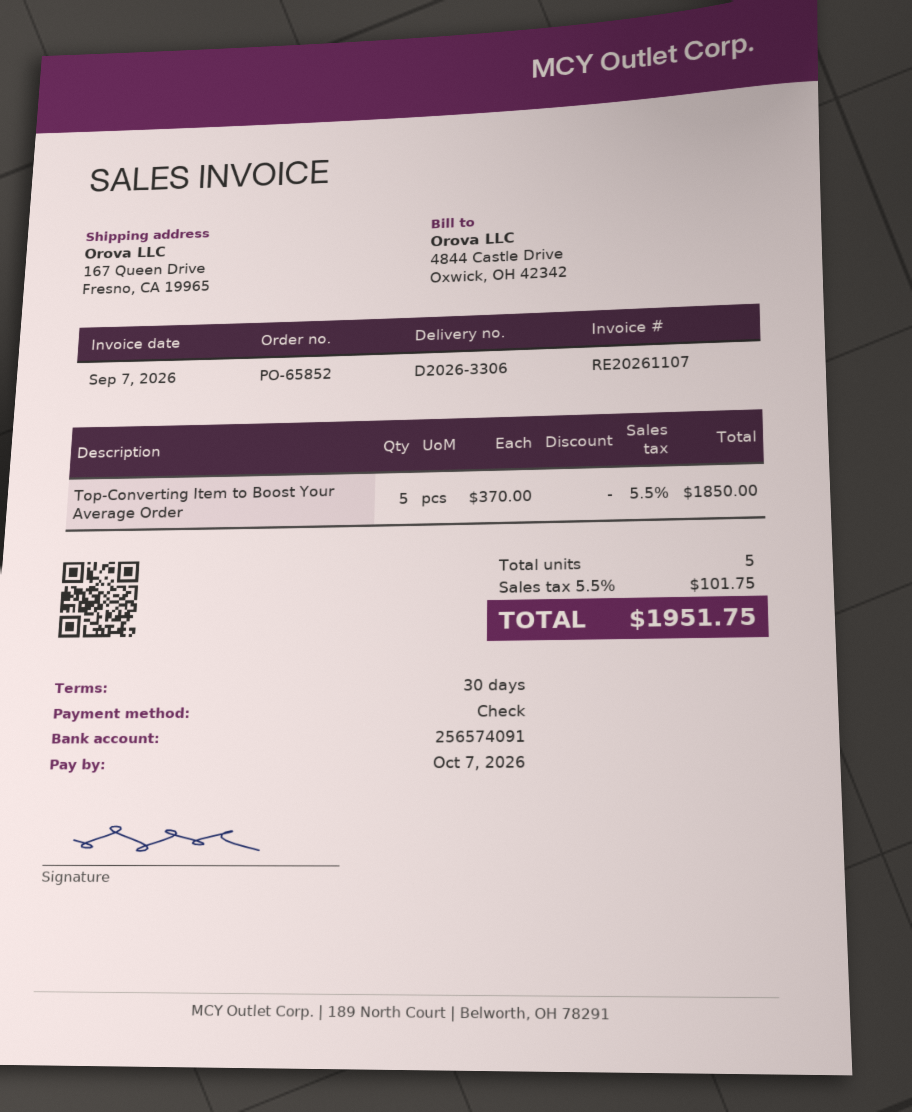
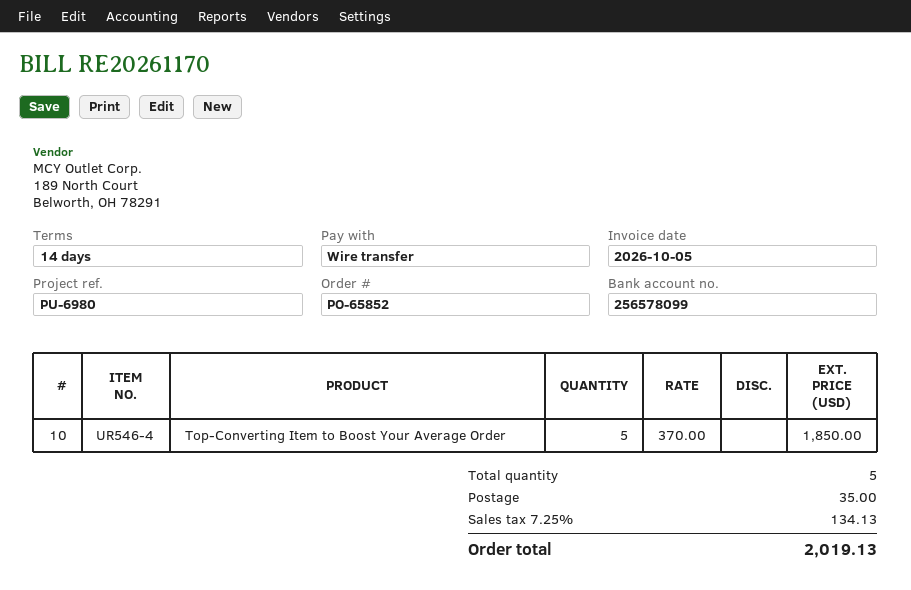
invoice number: RE20261107 -> RE20261170
invoice date: 2026-09-07 -> 2026-10-05
payment terms: 30 days -> 14 days
payment method: cheque -> bank transfer
bank account: 256574091 -> 256578099
shipping: none -> 35.00
tax: 5.5% = 101.75 -> 7.25% = 134.13
total: 1951.75 -> 2019.13

